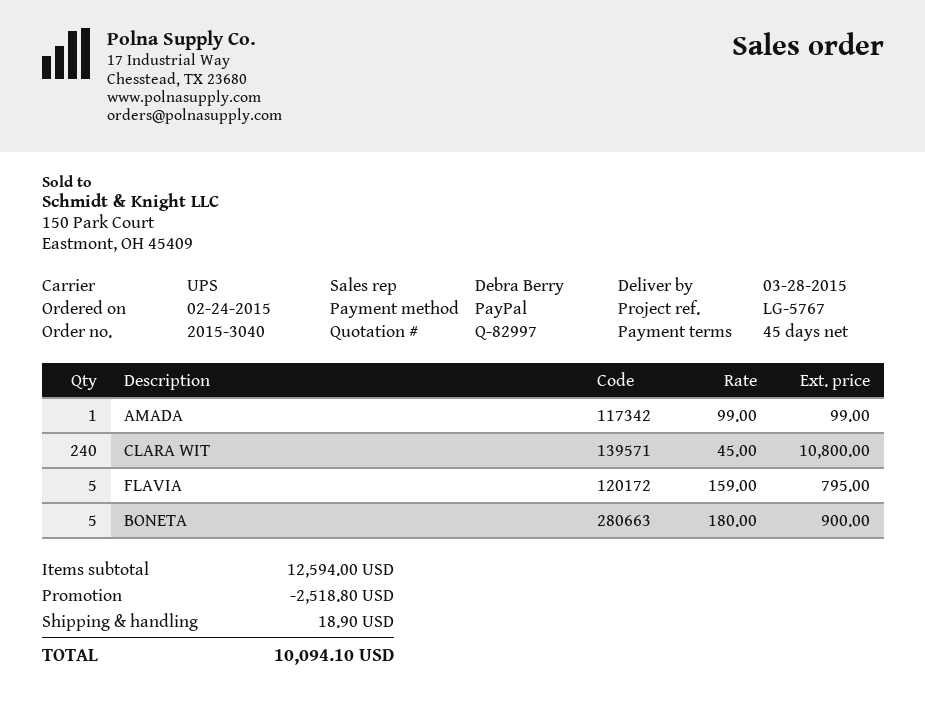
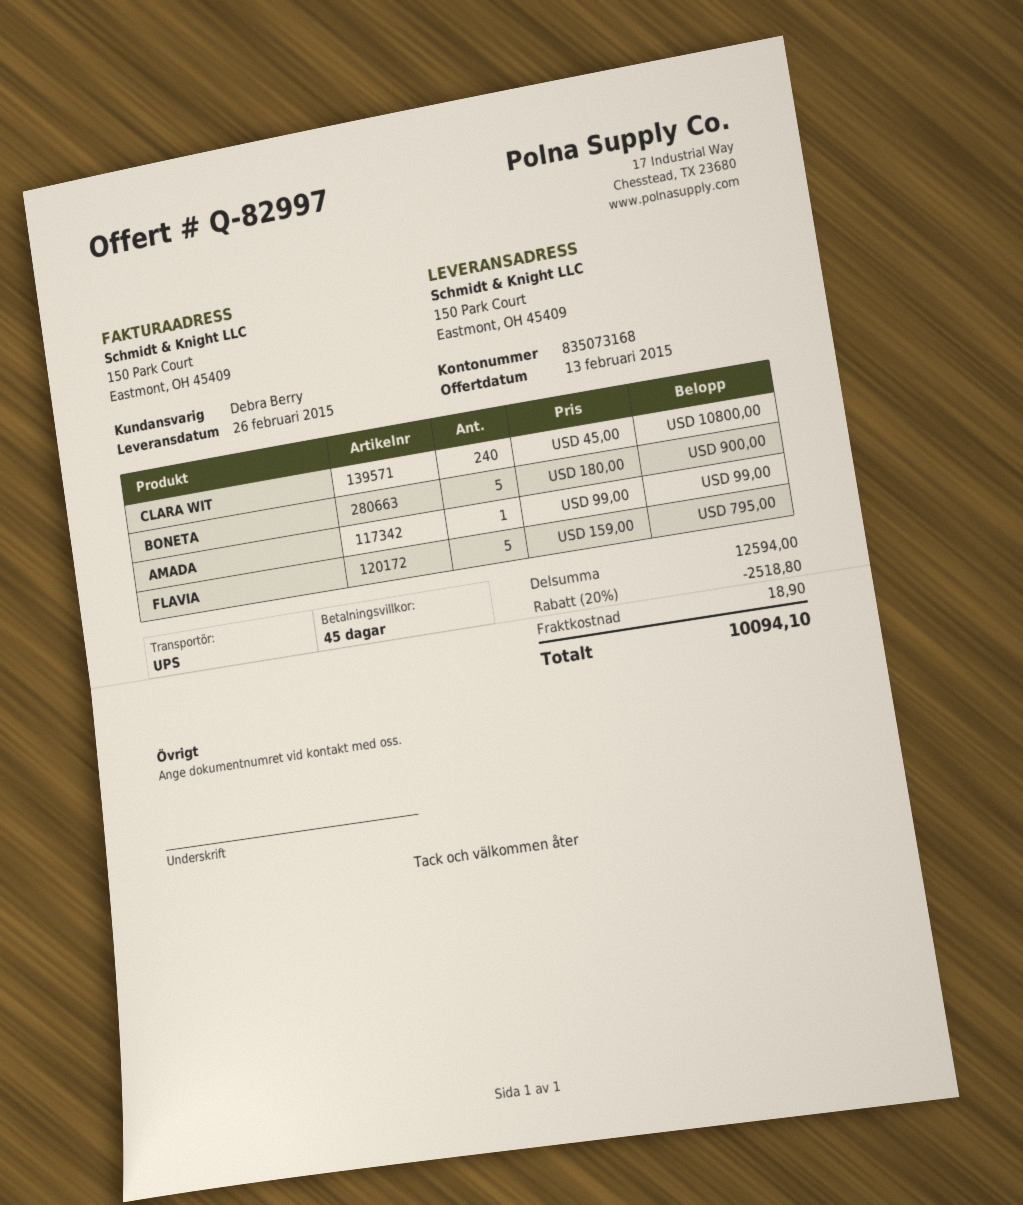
delivery date: 2015-03-28 -> 2015-02-26

